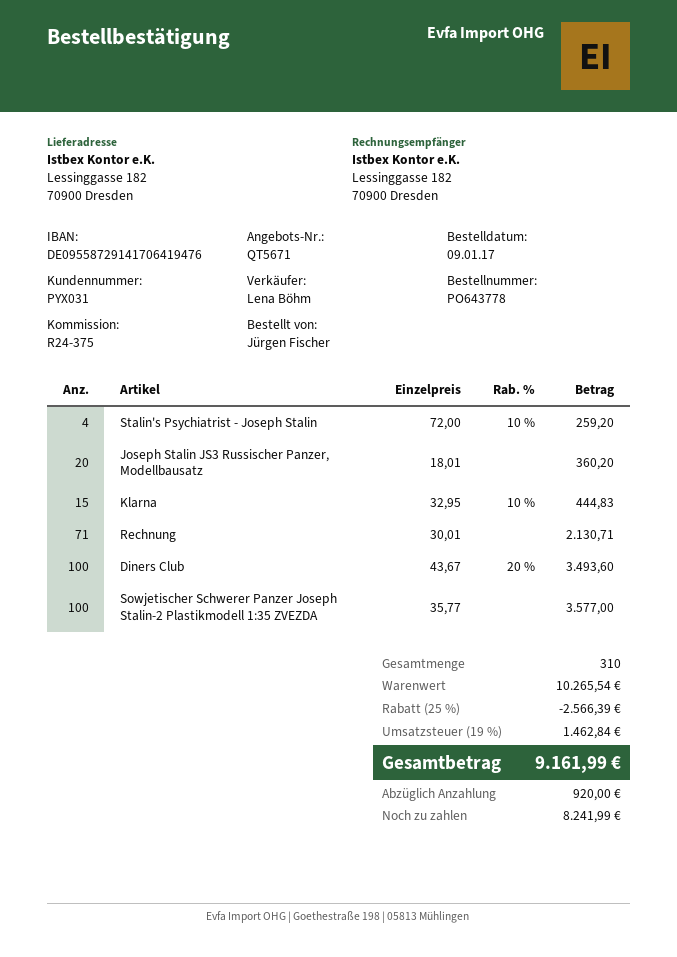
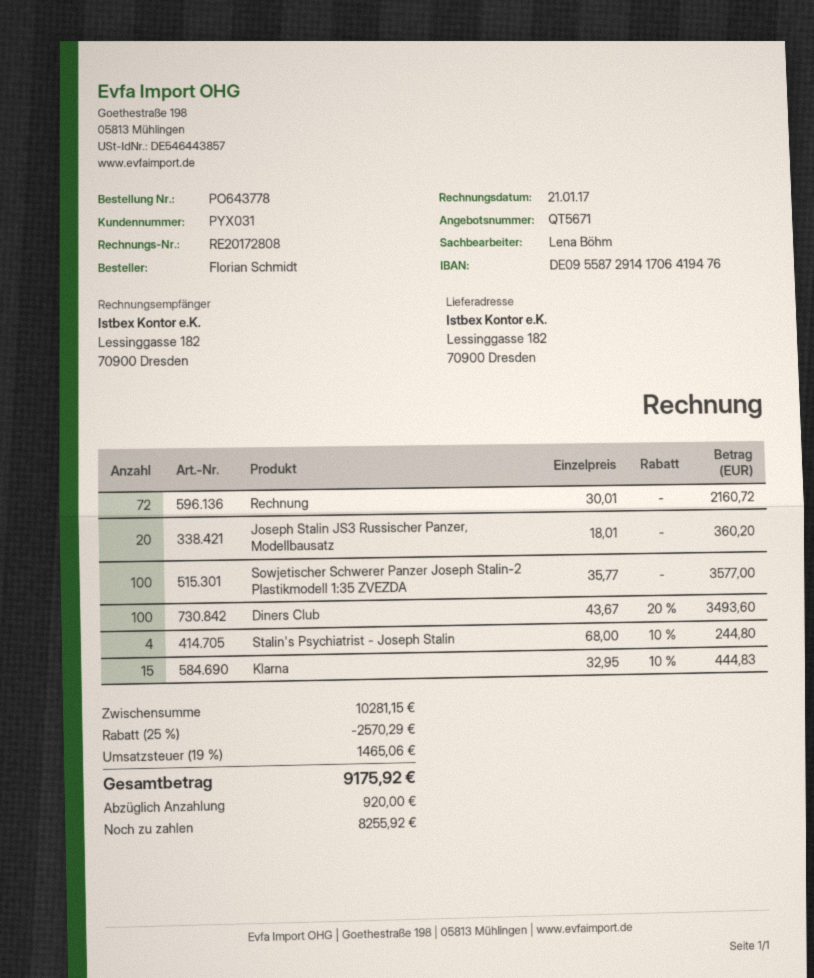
ordered by: Jürgen Fischer -> Florian Schmidt
Stalin's Psychiatrist - Joseph Stalin: 4 x 72.00 - 10% = 259.20 -> 4 x 68.00 - 10% = 244.80
Rechnung: 71 x 30.01 = 2130.71 -> 72 x 30.01 = 2160.72
subtotal: 10265.54 -> 10281.15
discount: 25% = 2566.39 -> 25% = 2570.29
tax: 19% = 1462.84 -> 19% = 1465.06
total: 9161.99 -> 9175.92
balance: 8241.99 -> 8255.92

